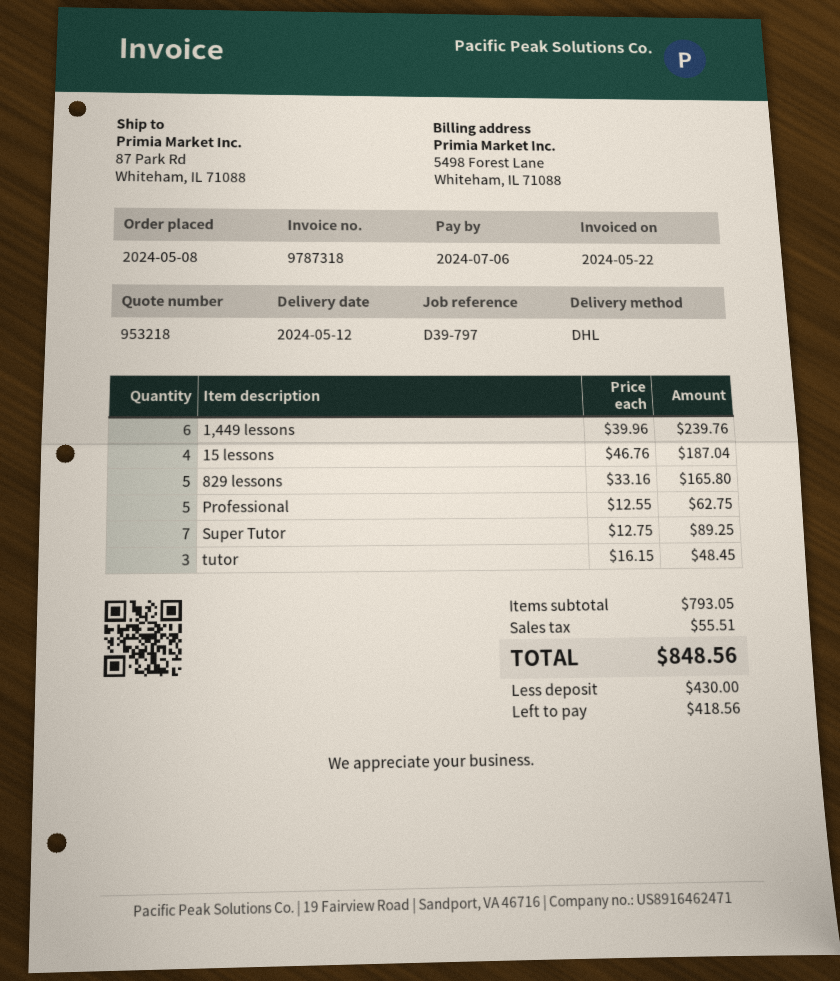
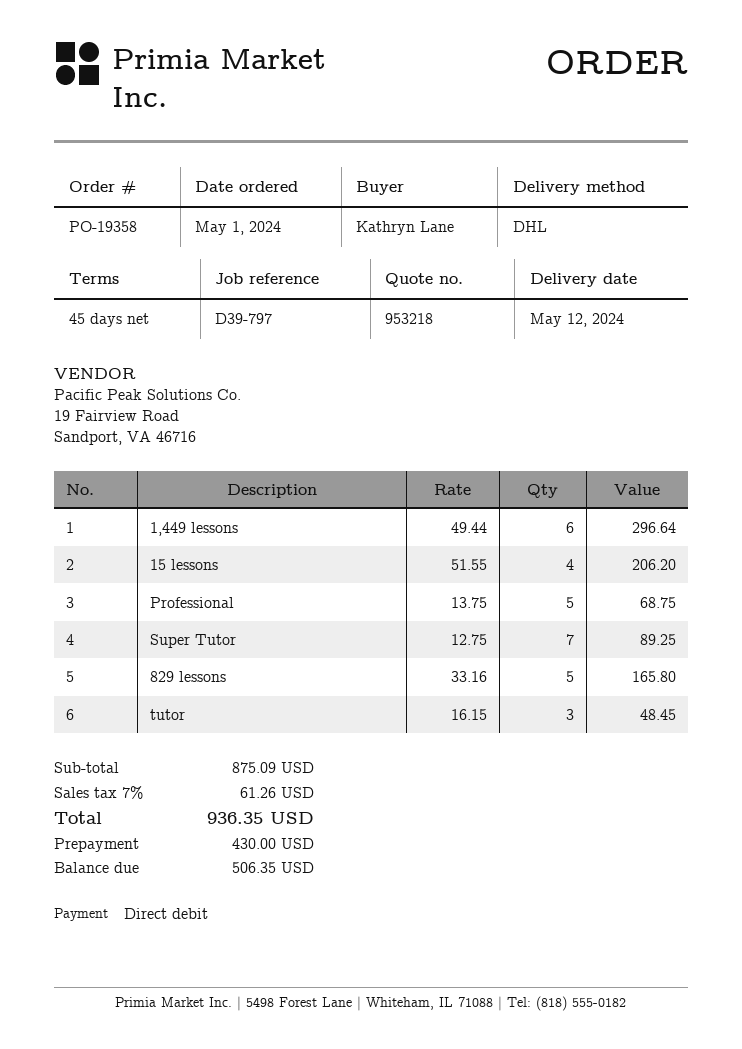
order date: 2024-05-08 -> 2024-05-01
1,449 lessons: 6 x 39.96 = 239.76 -> 6 x 49.44 = 296.64
15 lessons: 4 x 46.76 = 187.04 -> 4 x 51.55 = 206.20
Professional: 5 x 12.55 = 62.75 -> 5 x 13.75 = 68.75
subtotal: 793.05 -> 875.09
tax: 55.51 -> 61.26
total: 848.56 -> 936.35
balance: 418.56 -> 506.35

